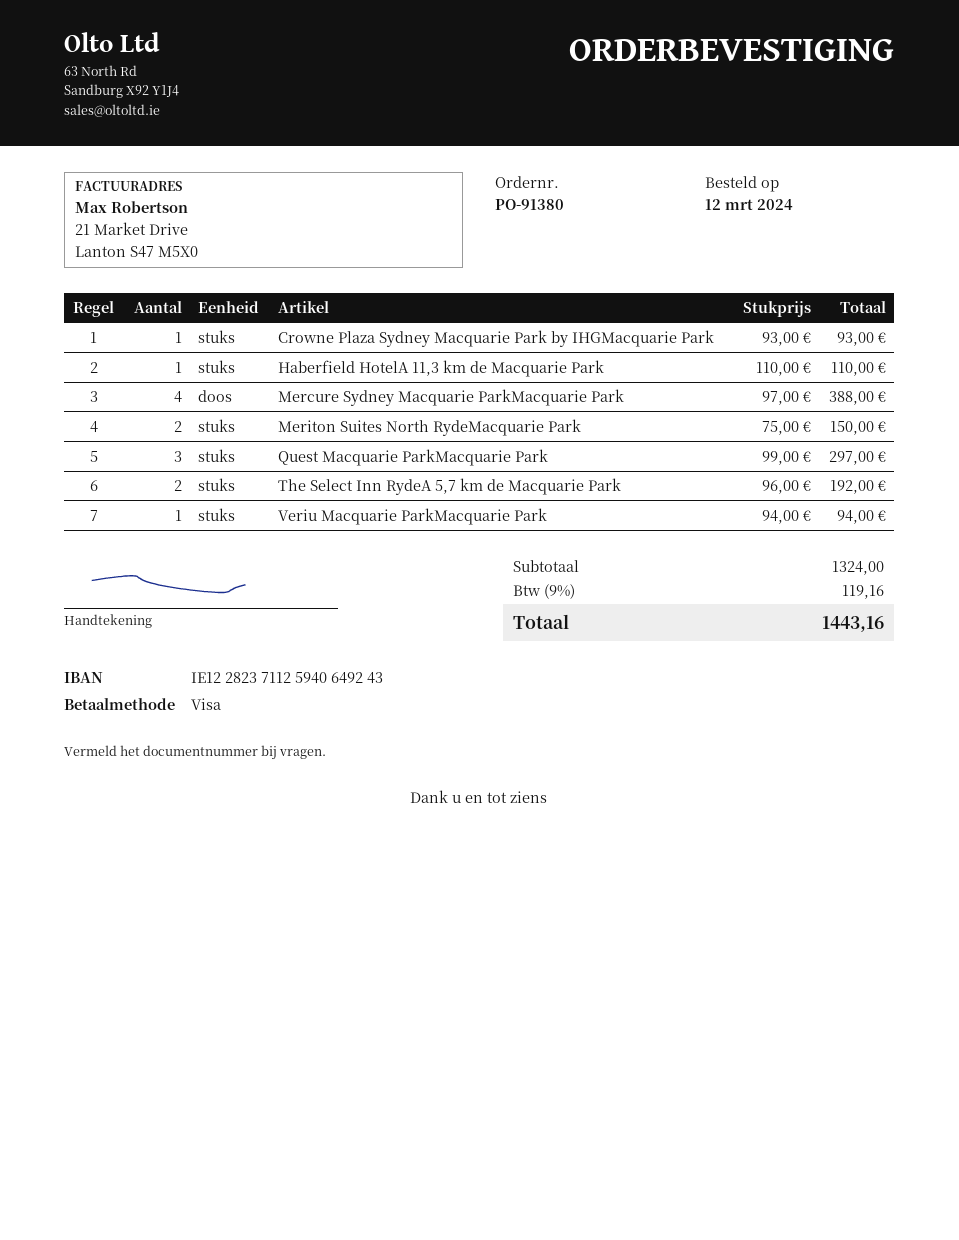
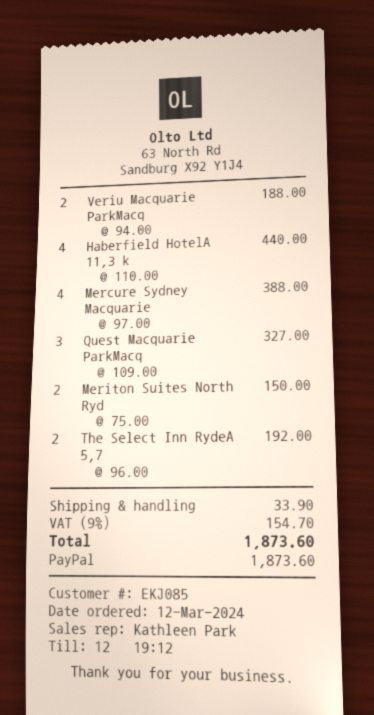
payment method: Visa -> PayPal
Crowne Plaza Sydney Macquarie Park by IHGMacquarie Park: 1 x 93.00 = 93.00 -> none
Haberfield HotelA 11,3 km de Macquarie Park: 1 x 110.00 = 110.00 -> 4 x 110.00 = 440.00
Quest Macquarie ParkMacquarie Park: 3 x 99.00 = 297.00 -> 3 x 109.00 = 327.00
Veriu Macquarie ParkMacquarie Park: 1 x 94.00 = 94.00 -> 2 x 94.00 = 188.00
shipping: none -> 33.90
tax: 9% = 119.16 -> 9% = 154.70
total: 1443.16 -> 1873.60

